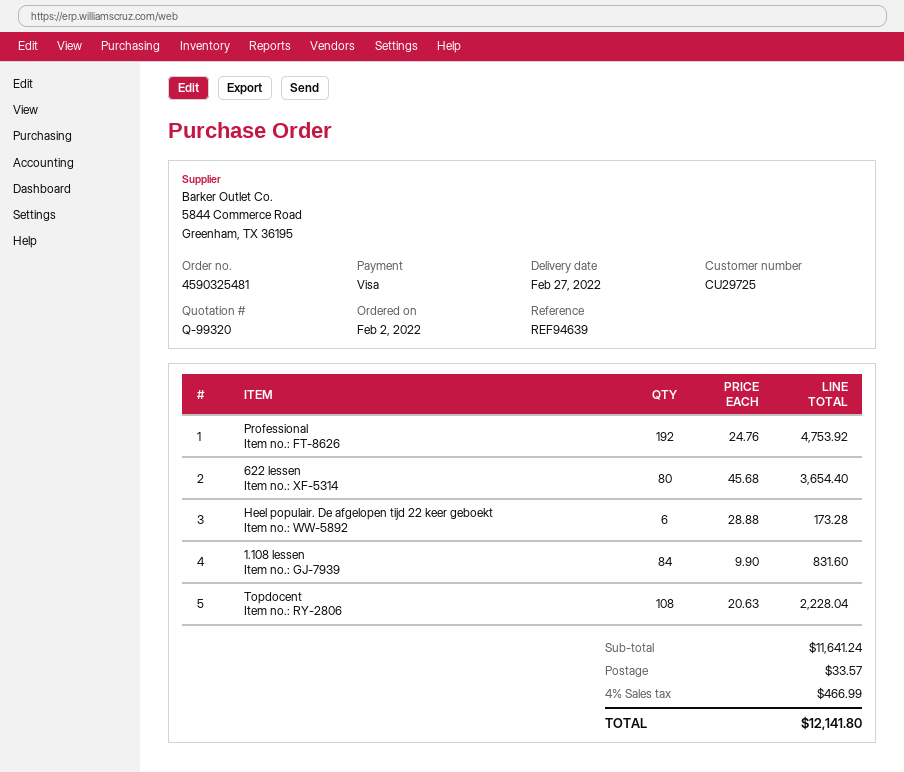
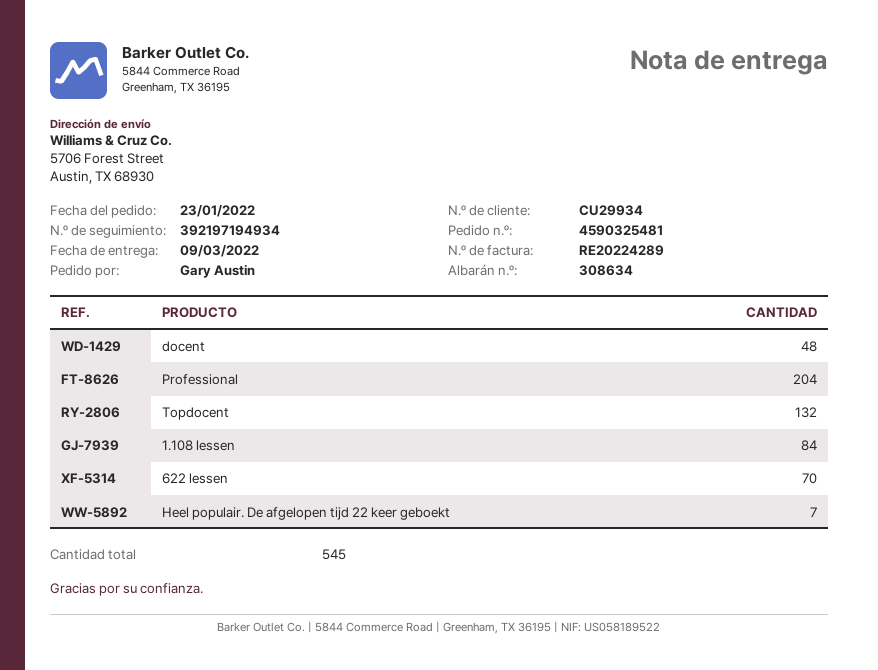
order date: 2022-02-02 -> 2022-01-23
delivery date: 2022-02-27 -> 2022-03-09
customer number: CU29725 -> CU29934
Professional: 192 -> 204
622 lessen: 80 -> 70
Heel populair. De afgelopen tijd 22 keer geboekt: 6 -> 7
Topdocent: 108 -> 132
docent: none -> 48

